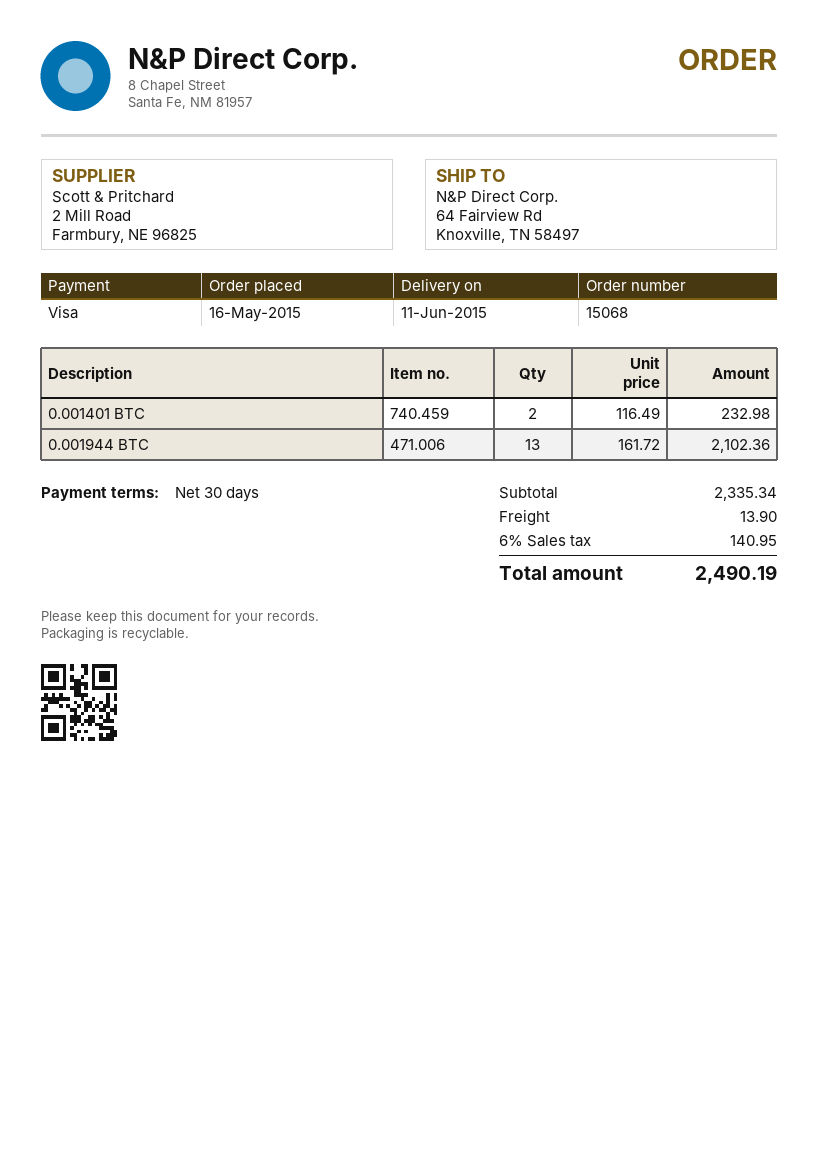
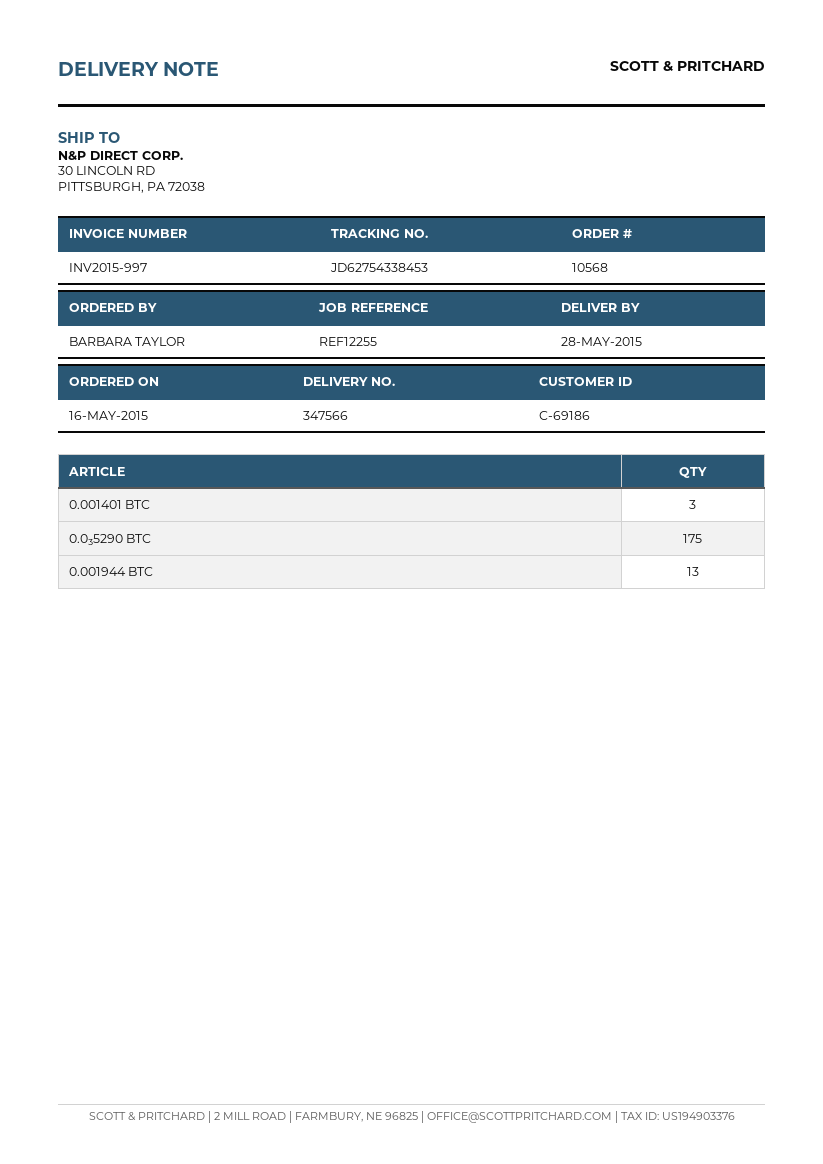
order number: 15068 -> 10568
delivery date: 2015-06-11 -> 2015-05-28
ship to: 64 Fairview Rd, Knoxville, TN 58497 -> 30 LINCOLN RD, PITTSBURGH, PA 72038
0.001401 BTC: 2 -> 3
0.0₃5290 BTC: none -> 175

